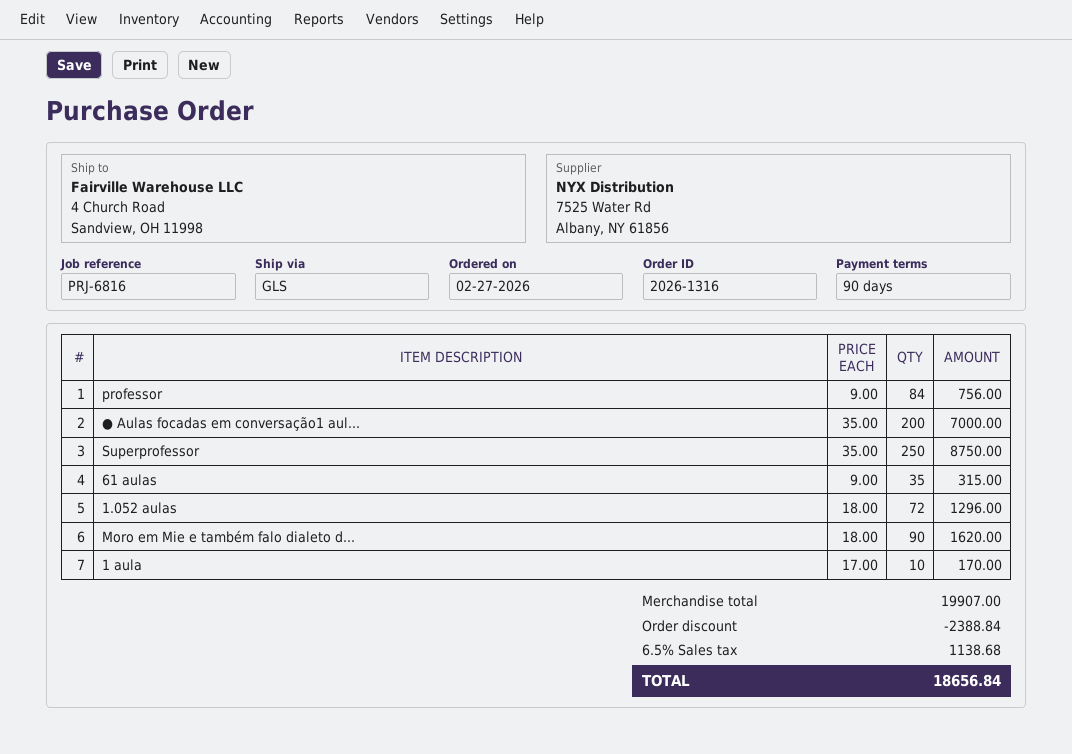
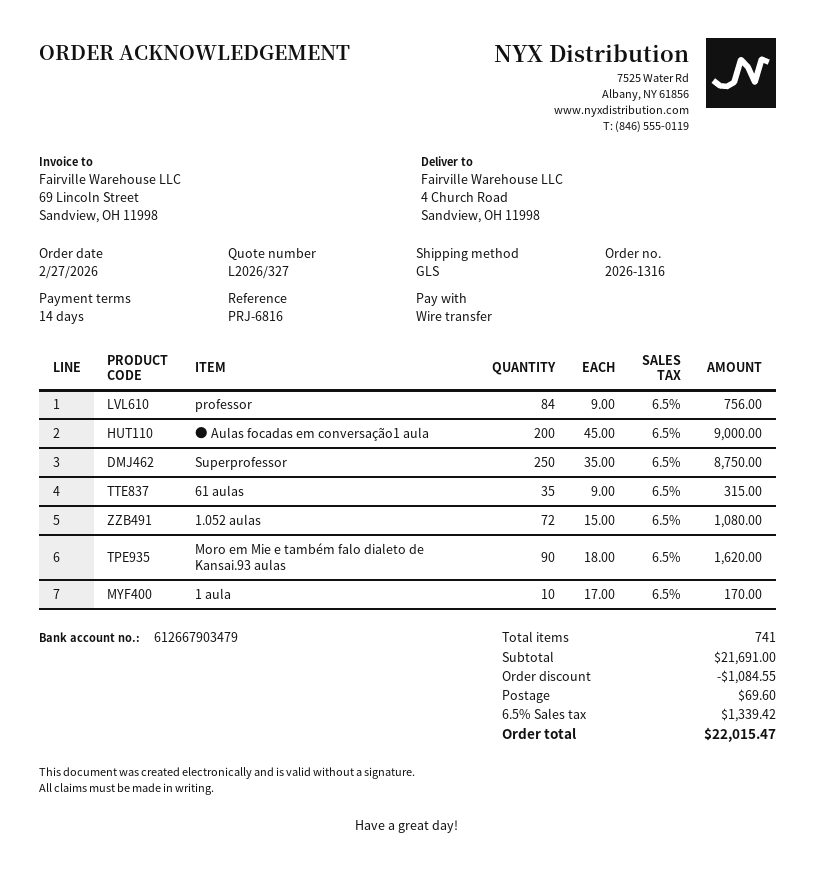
payment terms: 90 days -> 14 days
● Aulas focadas em conversação1 aul...: 200 x 35.00 = 7000.00 -> 200 x 45.00 = 9000.00
1.052 aulas: 72 x 18.00 = 1296.00 -> 72 x 15.00 = 1080.00
subtotal: 19907.00 -> 21691.00
discount: 2388.84 -> 1084.55
shipping: none -> 69.60
tax: 6.5% = 1138.68 -> 6.5% = 1339.42
total: 18656.84 -> 22015.47

